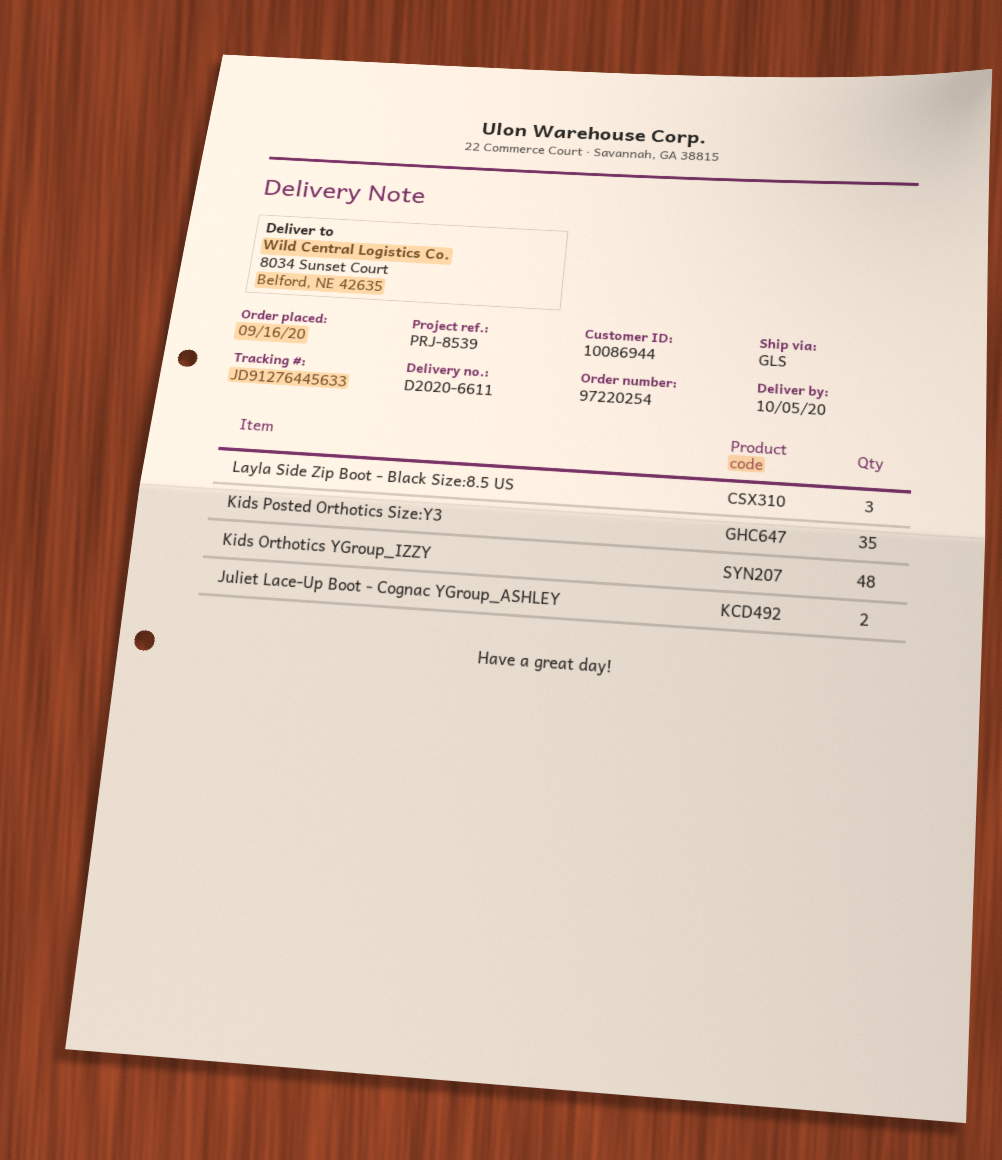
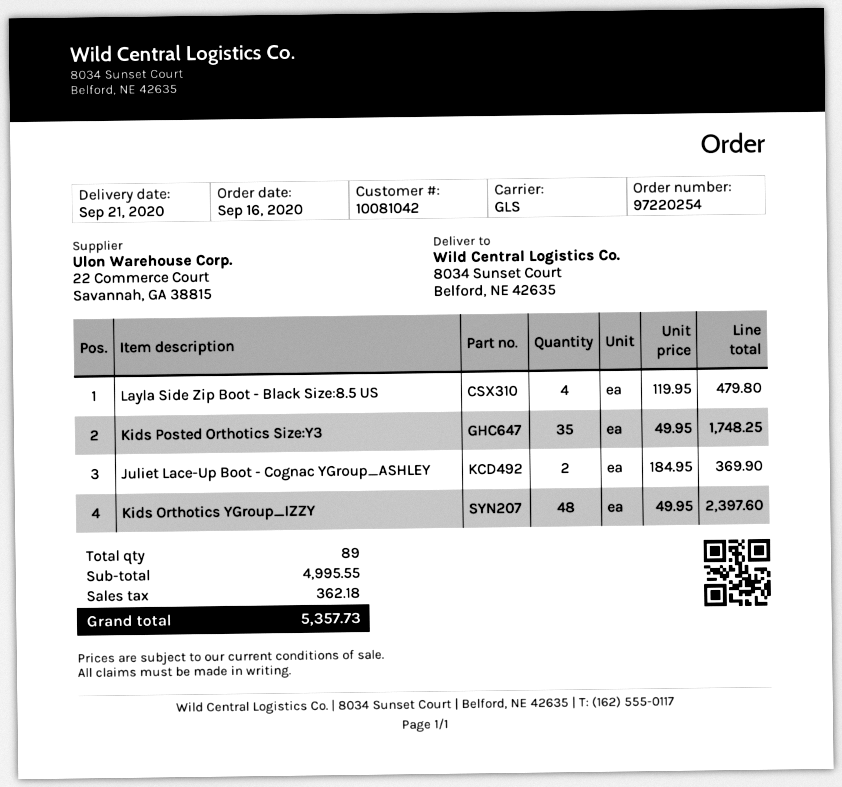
delivery date: 2020-10-05 -> 2020-09-21
customer number: 10086944 -> 10081042
Layla Side Zip Boot - Black Size:8.5 US: 3 -> 4

